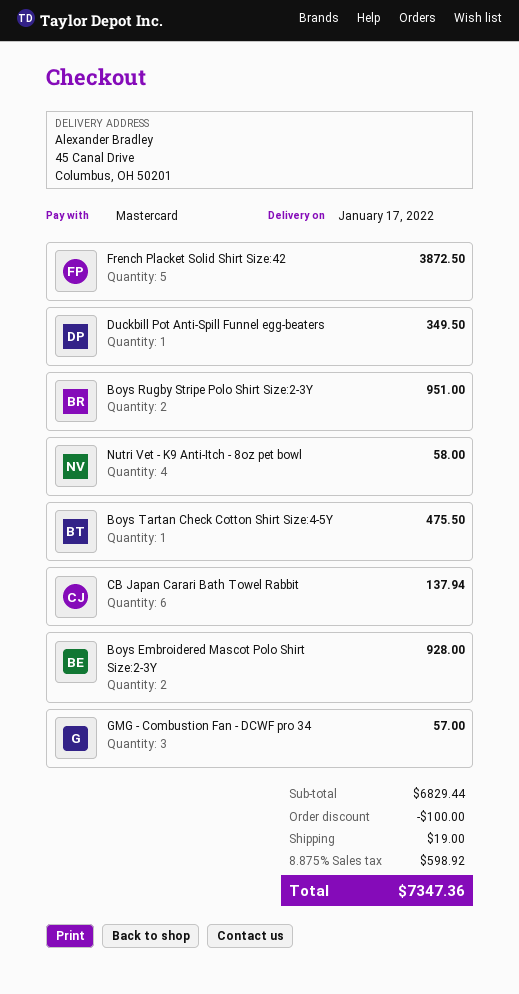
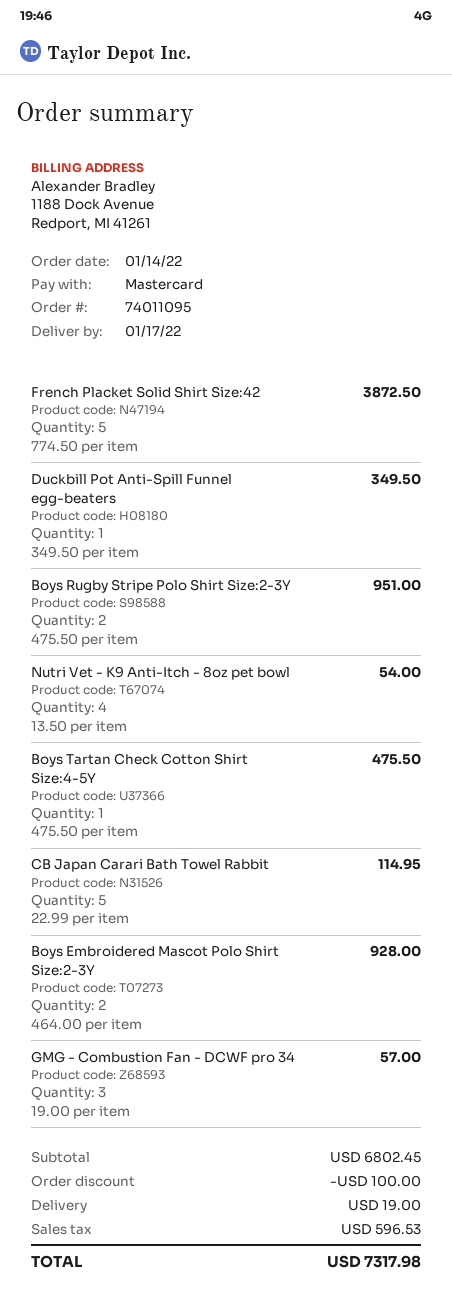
Nutri Vet - K9 Anti-Itch - 8oz pet bowl: 4 for 58.00 -> 4 for 54.00
CB Japan Carari Bath Towel Rabbit: 6 for 137.94 -> 5 for 114.95
subtotal: 6829.44 -> 6802.45
tax: 598.92 -> 596.53
total: 7347.36 -> 7317.98

